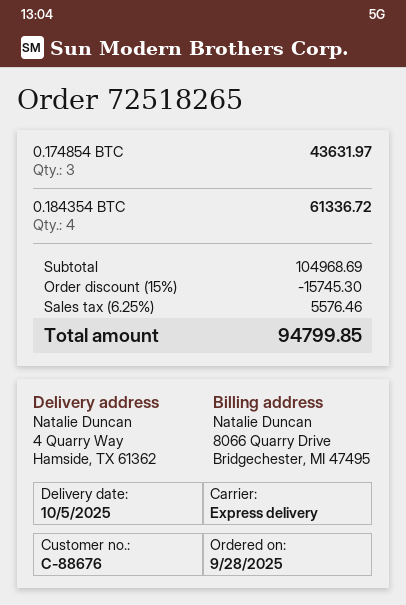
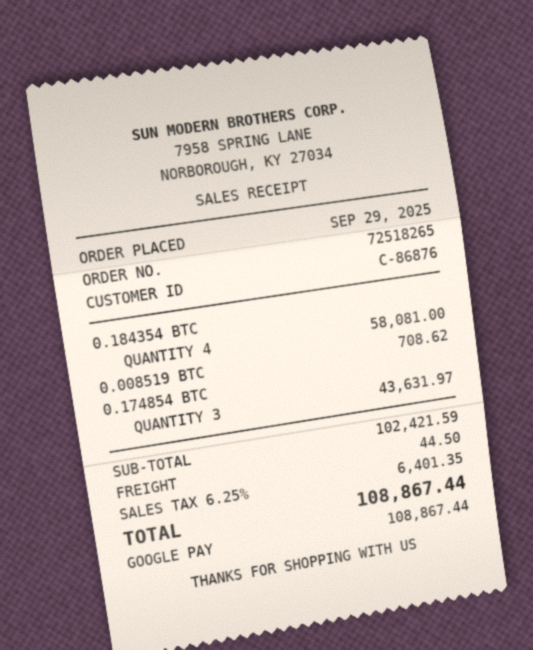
order date: 2025-09-28 -> 2025-09-29
customer number: C-88676 -> C-86876
0.184354 BTC: 4 for 61336.72 -> 4 for 58081.00
0.008519 BTC: none -> 1 for 708.62
subtotal: 104968.69 -> 102421.59
discount: 15% = 15745.30 -> none
shipping: none -> 44.50
tax: 6.25% = 5576.46 -> 6.25% = 6401.35
total: 94799.85 -> 108867.44

